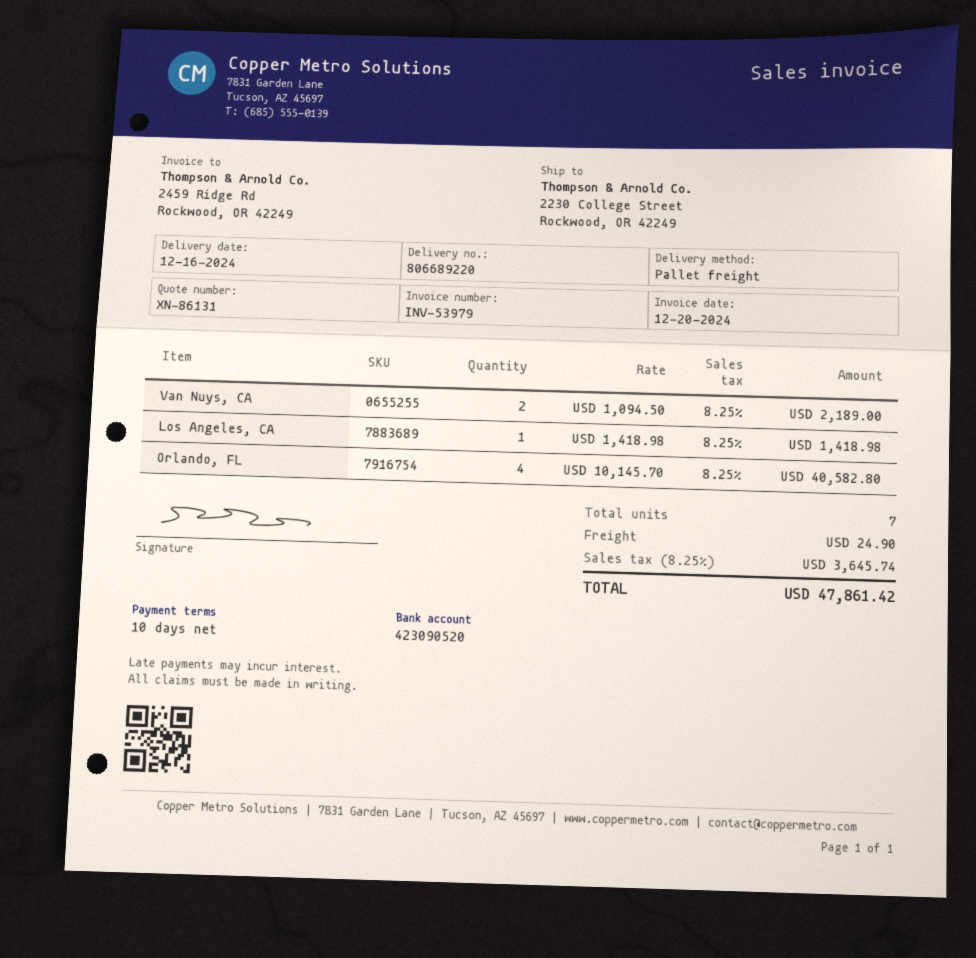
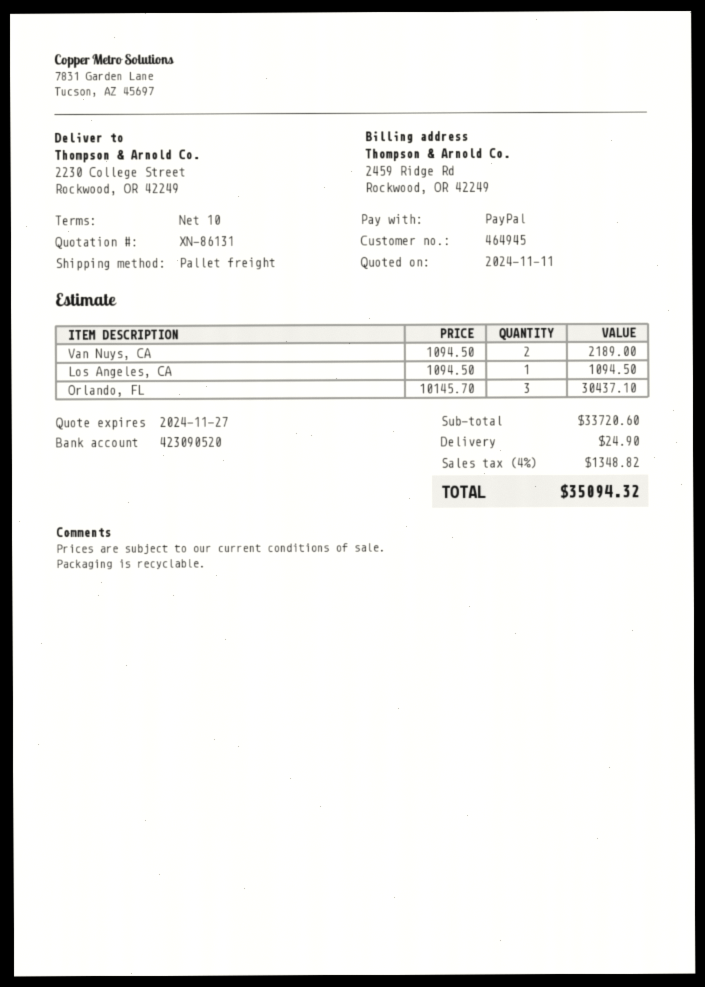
Los Angeles, CA: 1 x 1418.98 = 1418.98 -> 1 x 1094.50 = 1094.50
Orlando, FL: 4 x 10145.70 = 40582.80 -> 3 x 10145.70 = 30437.10
tax: 8.25% = 3645.74 -> 4% = 1348.82
total: 47861.42 -> 35094.32

